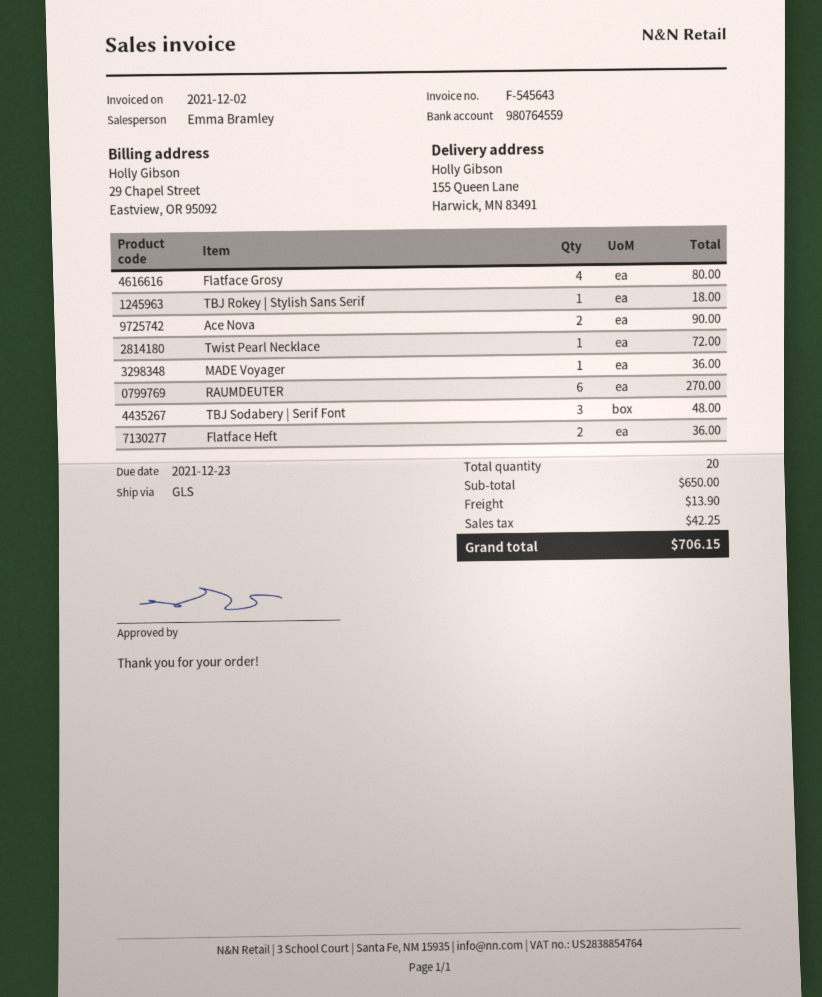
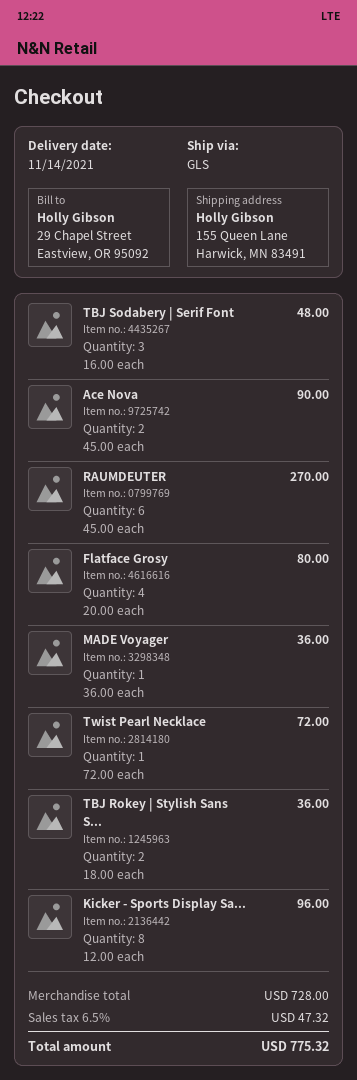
TBJ Rokey | Stylish Sans Serif: 1 for 18.00 -> 2 for 36.00
Flatface Heft: 2 for 36.00 -> none
Kicker - Sports Display Sa...: none -> 8 for 96.00
subtotal: 650.00 -> 728.00
shipping: 13.90 -> none
tax: 42.25 -> 47.32
total: 706.15 -> 775.32

